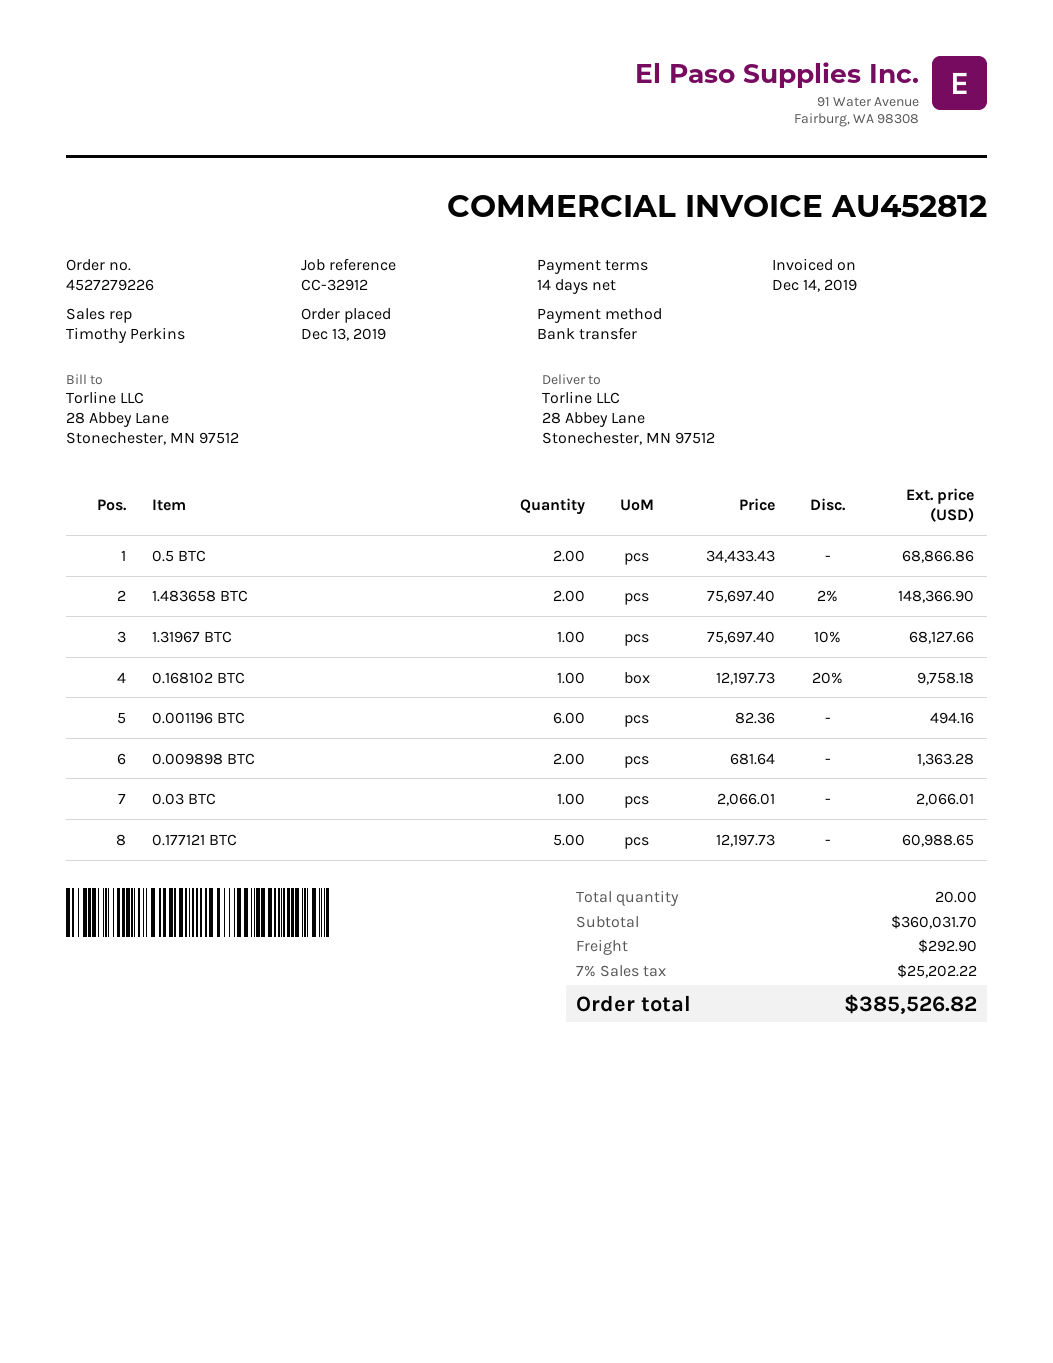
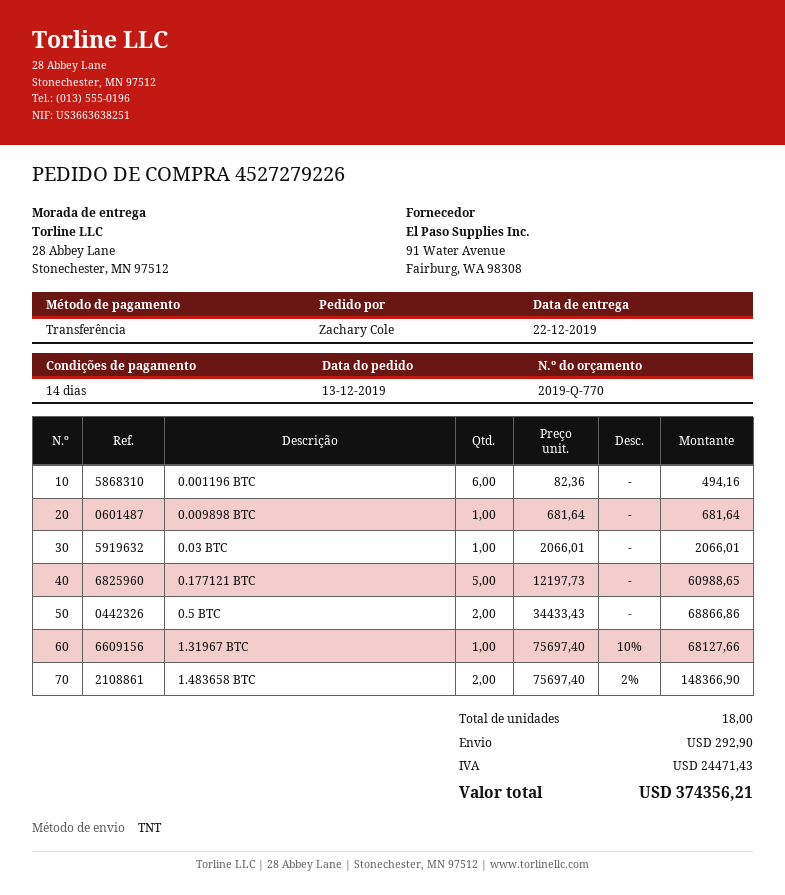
0.168102 BTC: 1 x 12197.73 - 20% = 9758.18 -> none
0.009898 BTC: 2 x 681.64 = 1363.28 -> 1 x 681.64 = 681.64
total quantity: 20 -> 18
tax: 25202.22 -> 24471.43
total: 385526.82 -> 374356.21

